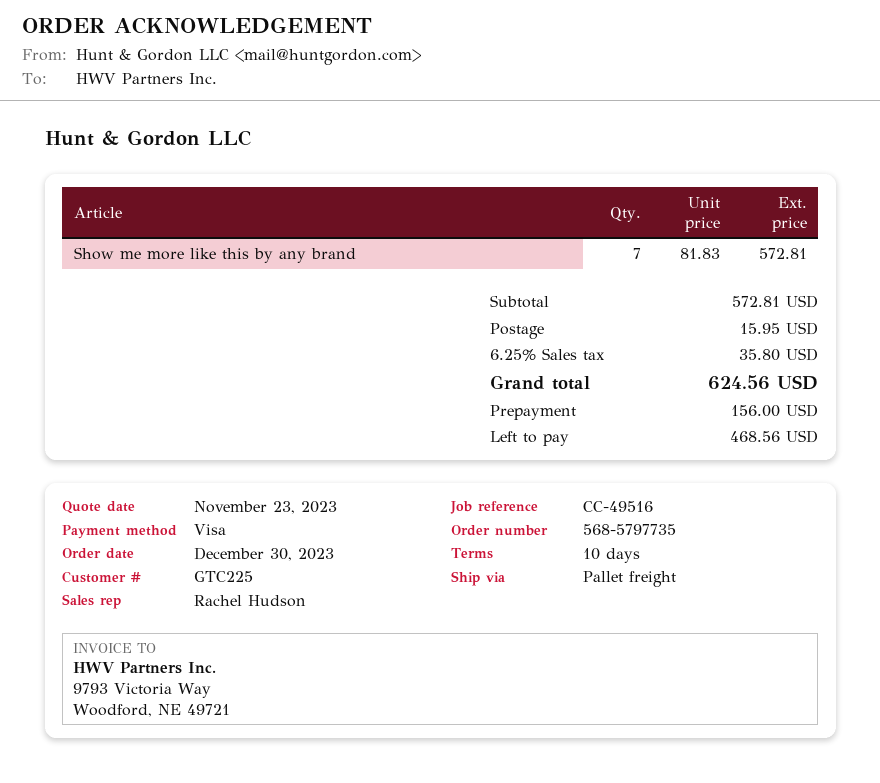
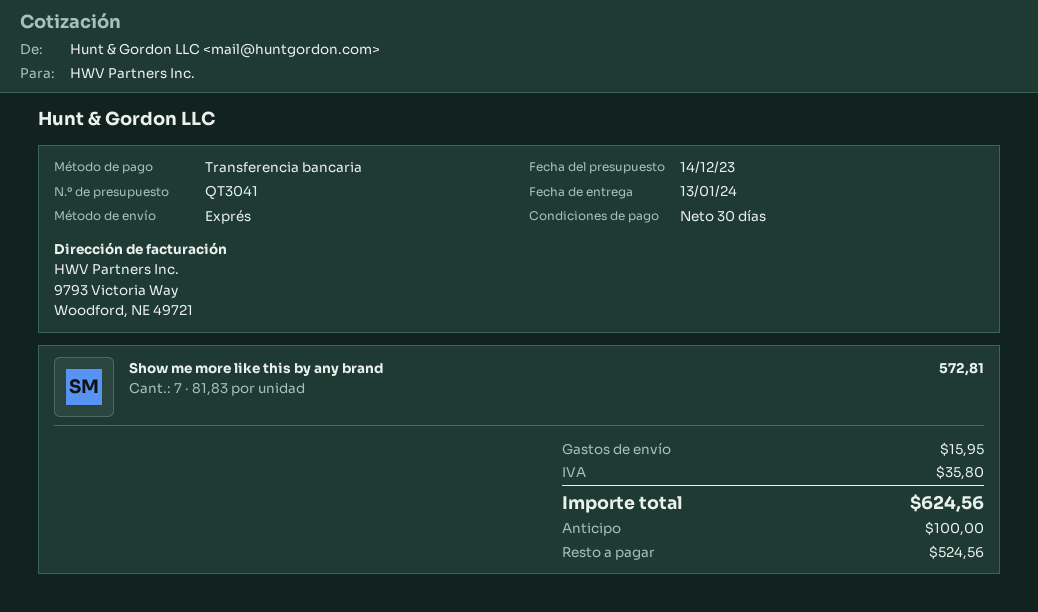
quote date: 2023-11-23 -> 2023-12-14
payment terms: 10 days -> 30 days
payment method: Visa -> bank transfer
shipping method: pallet freight -> express
deposit: 156.00 -> 100.00
balance: 468.56 -> 524.56

